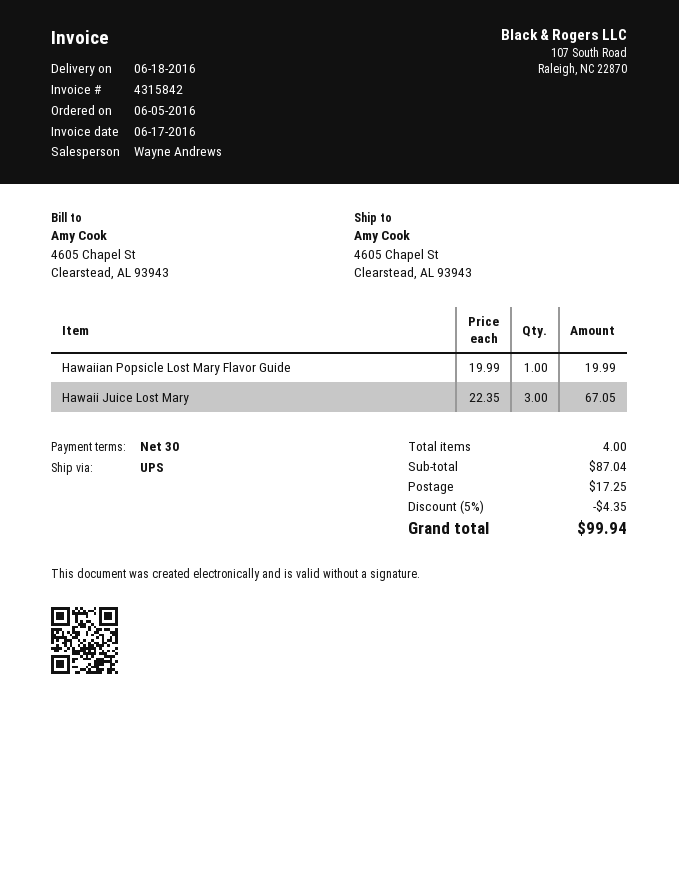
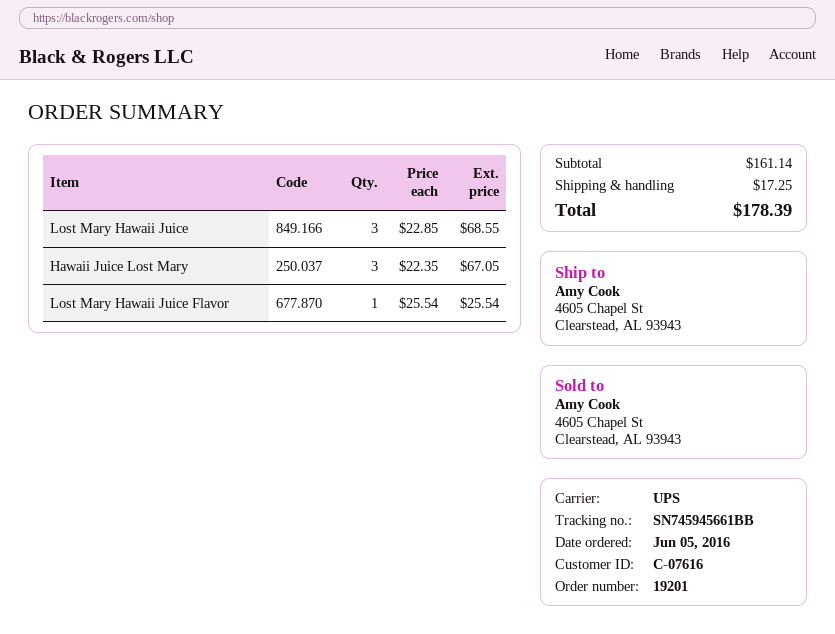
Hawaiian Popsicle Lost Mary Flavor Guide: 1 x 19.99 = 19.99 -> none
Lost Mary Hawaii Juice: none -> 3 x 22.85 = 68.55
Lost Mary Hawaii Juice Flavor: none -> 1 x 25.54 = 25.54
subtotal: 87.04 -> 161.14
discount: 5% = 4.35 -> none
total: 99.94 -> 178.39

